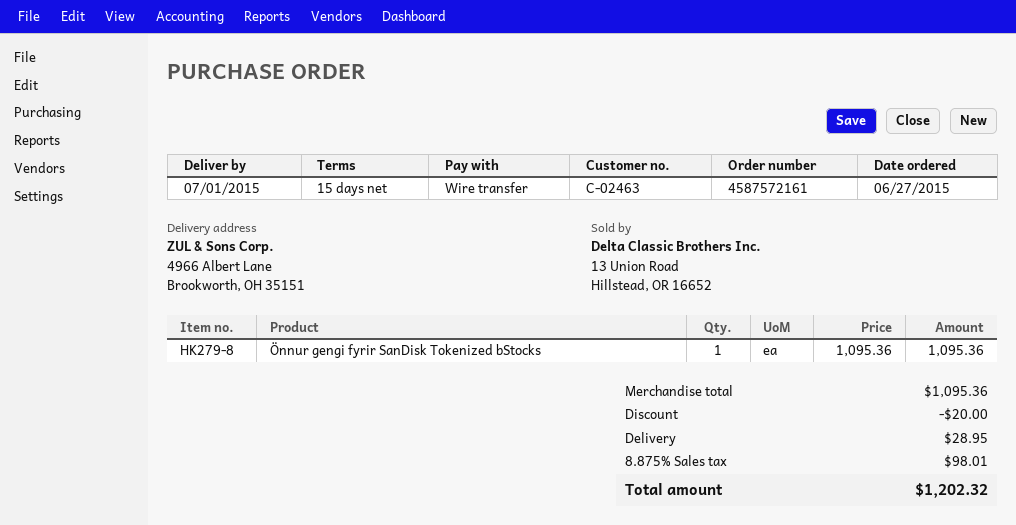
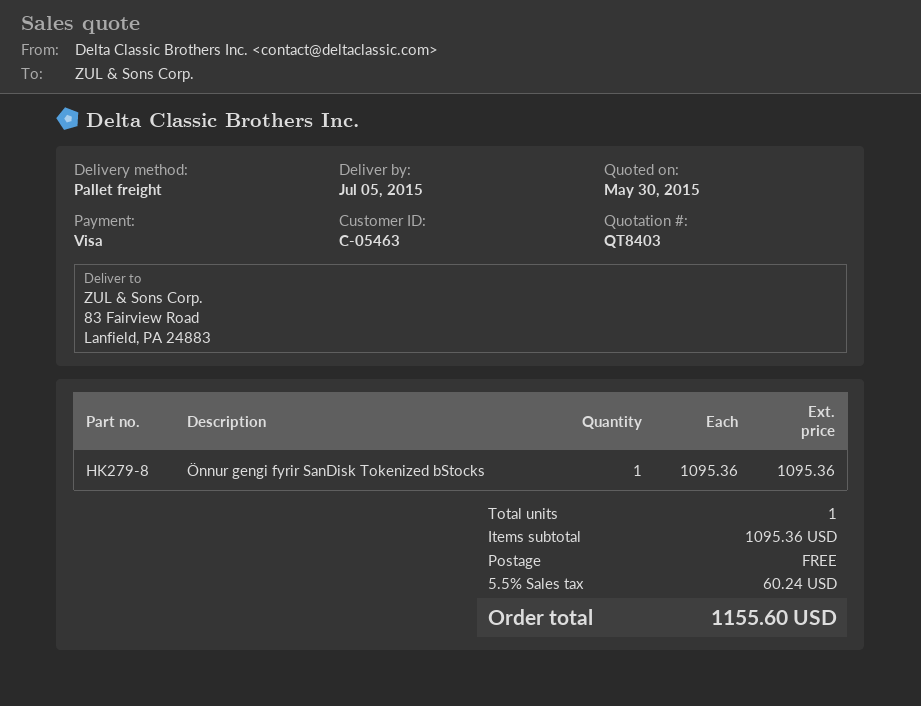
delivery date: 2015-07-01 -> 2015-07-05
customer number: C-02463 -> C-05463
payment method: bank transfer -> Visa
ship to: 4966 Albert Lane, Brookworth, OH 35151 -> 83 Fairview Road, Lanfield, PA 24883
discount: 20.00 -> none
shipping: 28.95 -> 0.00
tax: 8.875% = 98.01 -> 5.5% = 60.24
total: 1202.32 -> 1155.60

